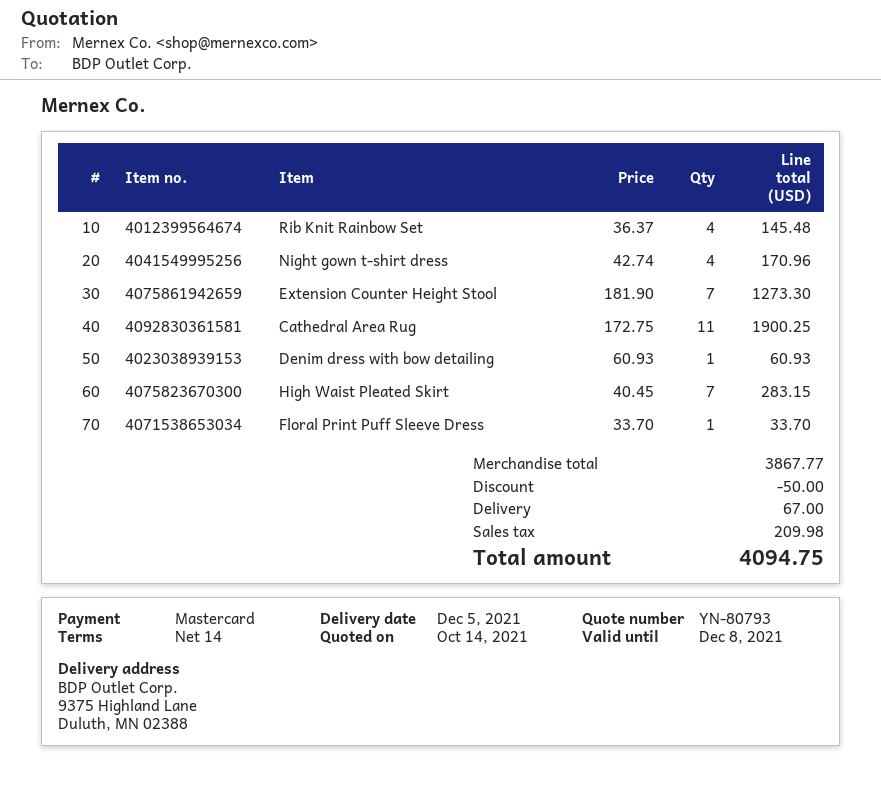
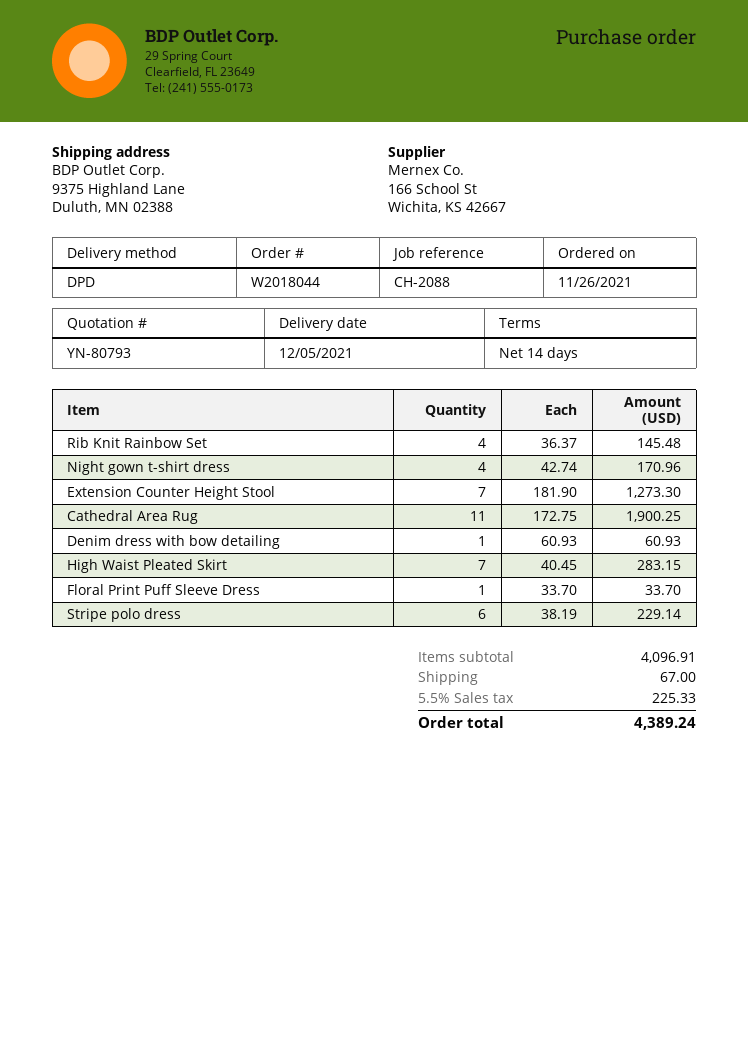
Stripe polo dress: none -> 6 x 38.19 = 229.14
subtotal: 3867.77 -> 4096.91
discount: 50.00 -> none
tax: 209.98 -> 225.33
total: 4094.75 -> 4389.24

